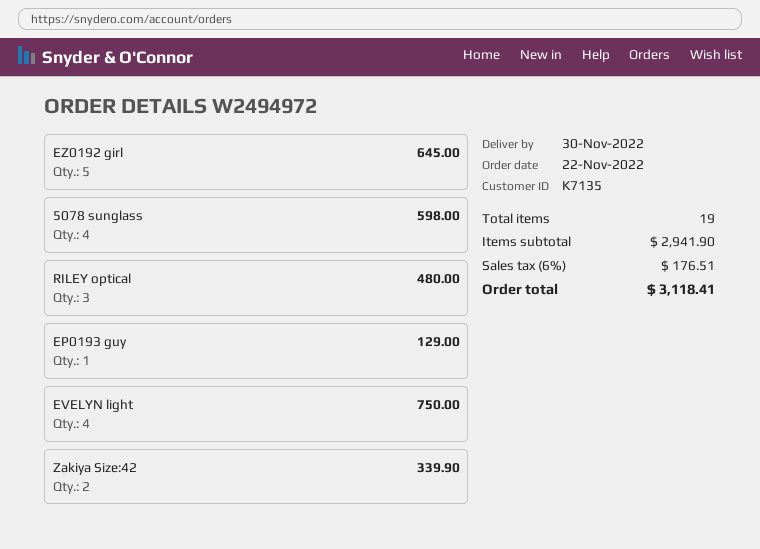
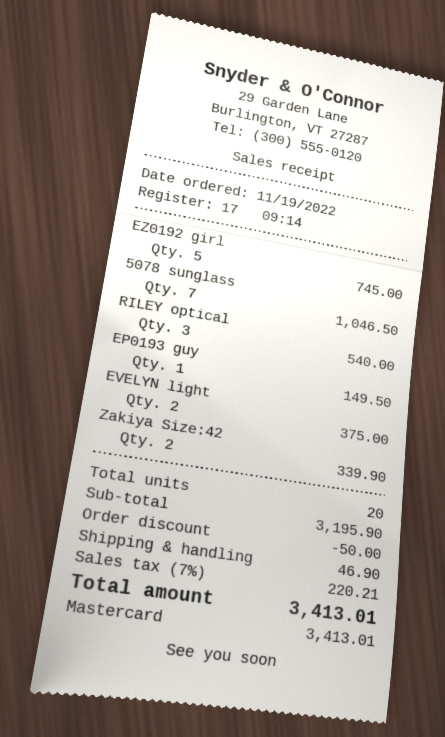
order date: 2022-11-22 -> 2022-11-19
EZ0192 girl: 5 for 645.00 -> 5 for 745.00
5078 sunglass: 4 for 598.00 -> 7 for 1046.50
RILEY optical: 3 for 480.00 -> 3 for 540.00
EP0193 guy: 1 for 129.00 -> 1 for 149.50
EVELYN light: 4 for 750.00 -> 2 for 375.00
total quantity: 19 -> 20
subtotal: 2941.90 -> 3195.90
discount: none -> 50.00
shipping: none -> 46.90
tax: 6% = 176.51 -> 7% = 220.21
total: 3118.41 -> 3413.01

